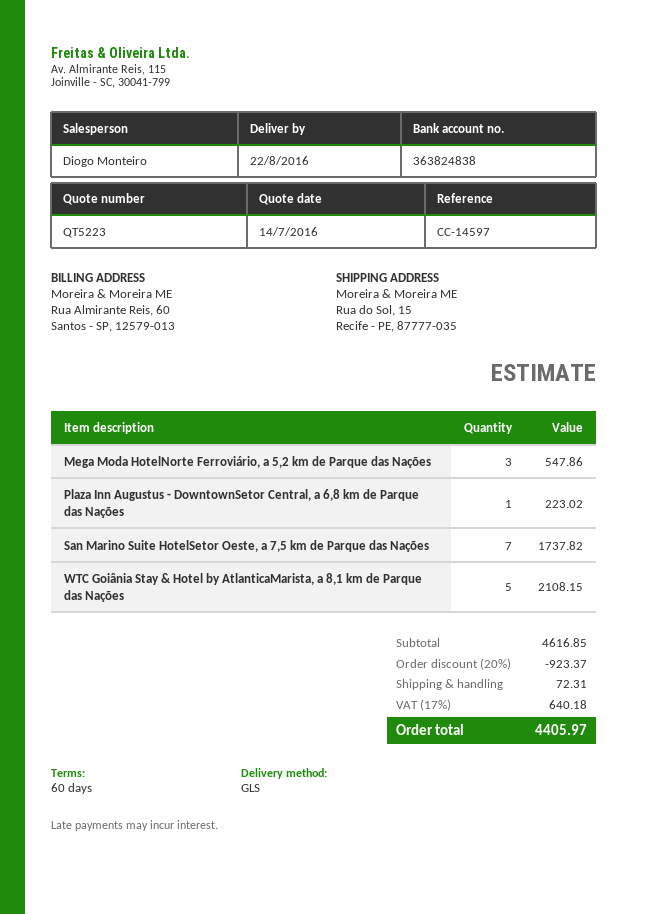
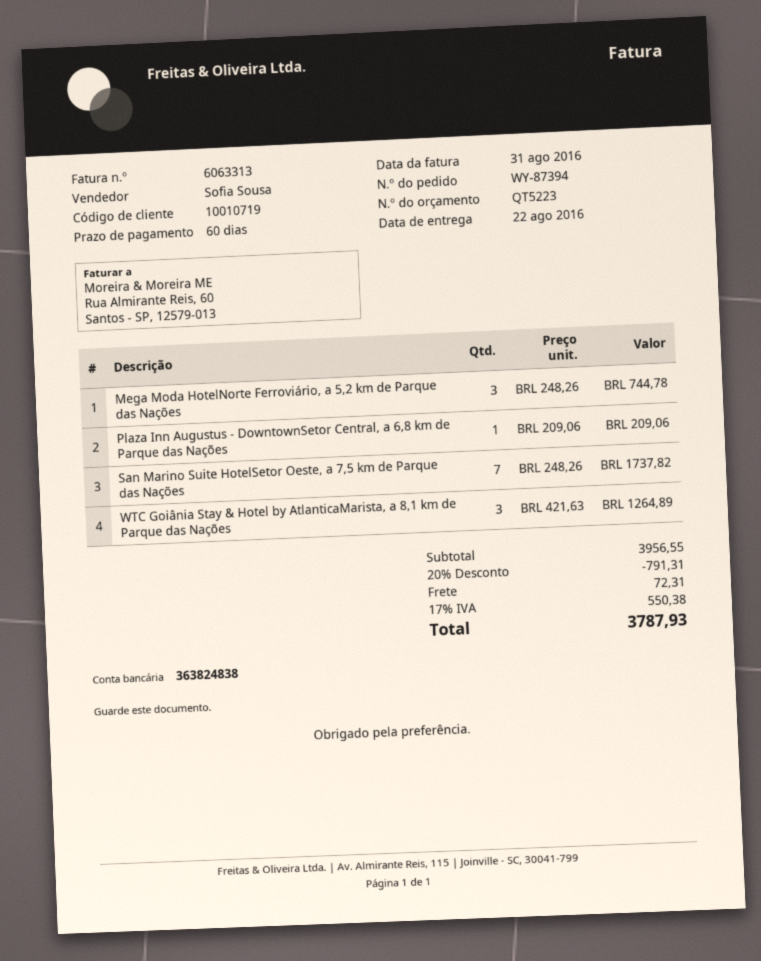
sales rep: Diogo Monteiro -> Sofia Sousa
Mega Moda HotelNorte Ferroviário, a 5,2 km de Parque das Nações: 3 for 547.86 -> 3 for 744.78
Plaza Inn Augustus - DowntownSetor Central, a 6,8 km de Parque das Nações: 1 for 223.02 -> 1 for 209.06
WTC Goiânia Stay & Hotel by AtlanticaMarista, a 8,1 km de Parque das Nações: 5 for 2108.15 -> 3 for 1264.89
subtotal: 4616.85 -> 3956.55
discount: 20% = 923.37 -> 20% = 791.31
tax: 17% = 640.18 -> 17% = 550.38
total: 4405.97 -> 3787.93

